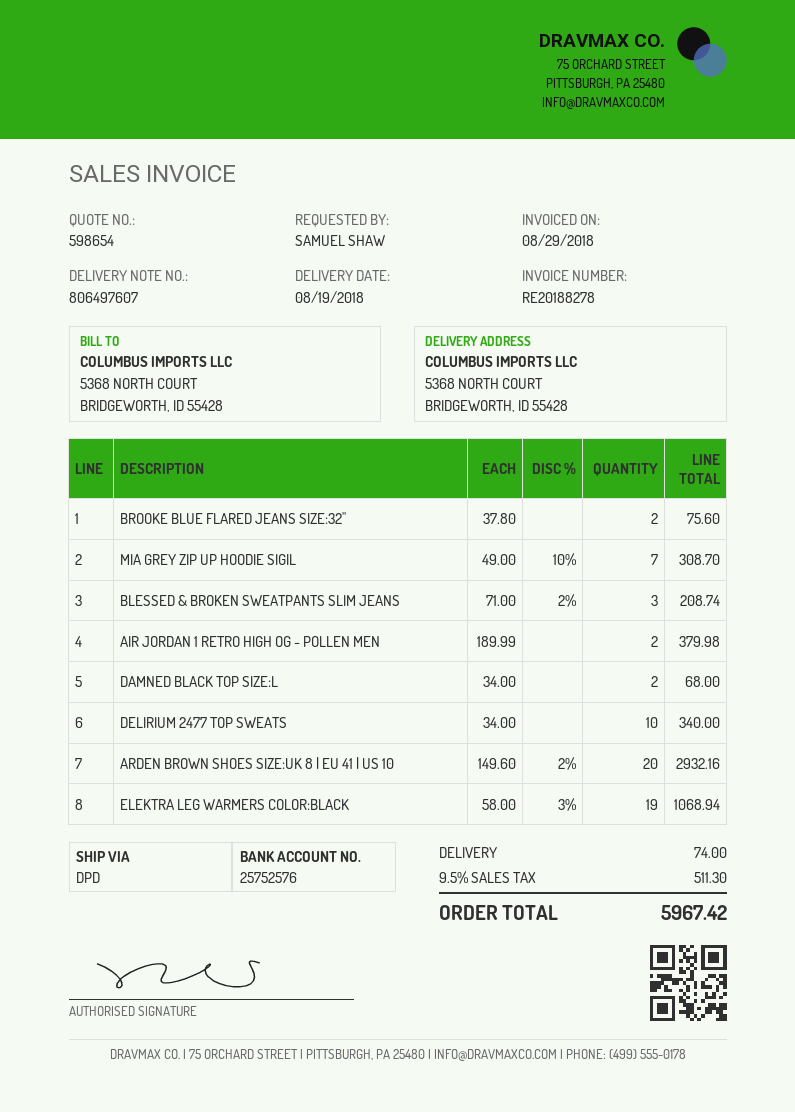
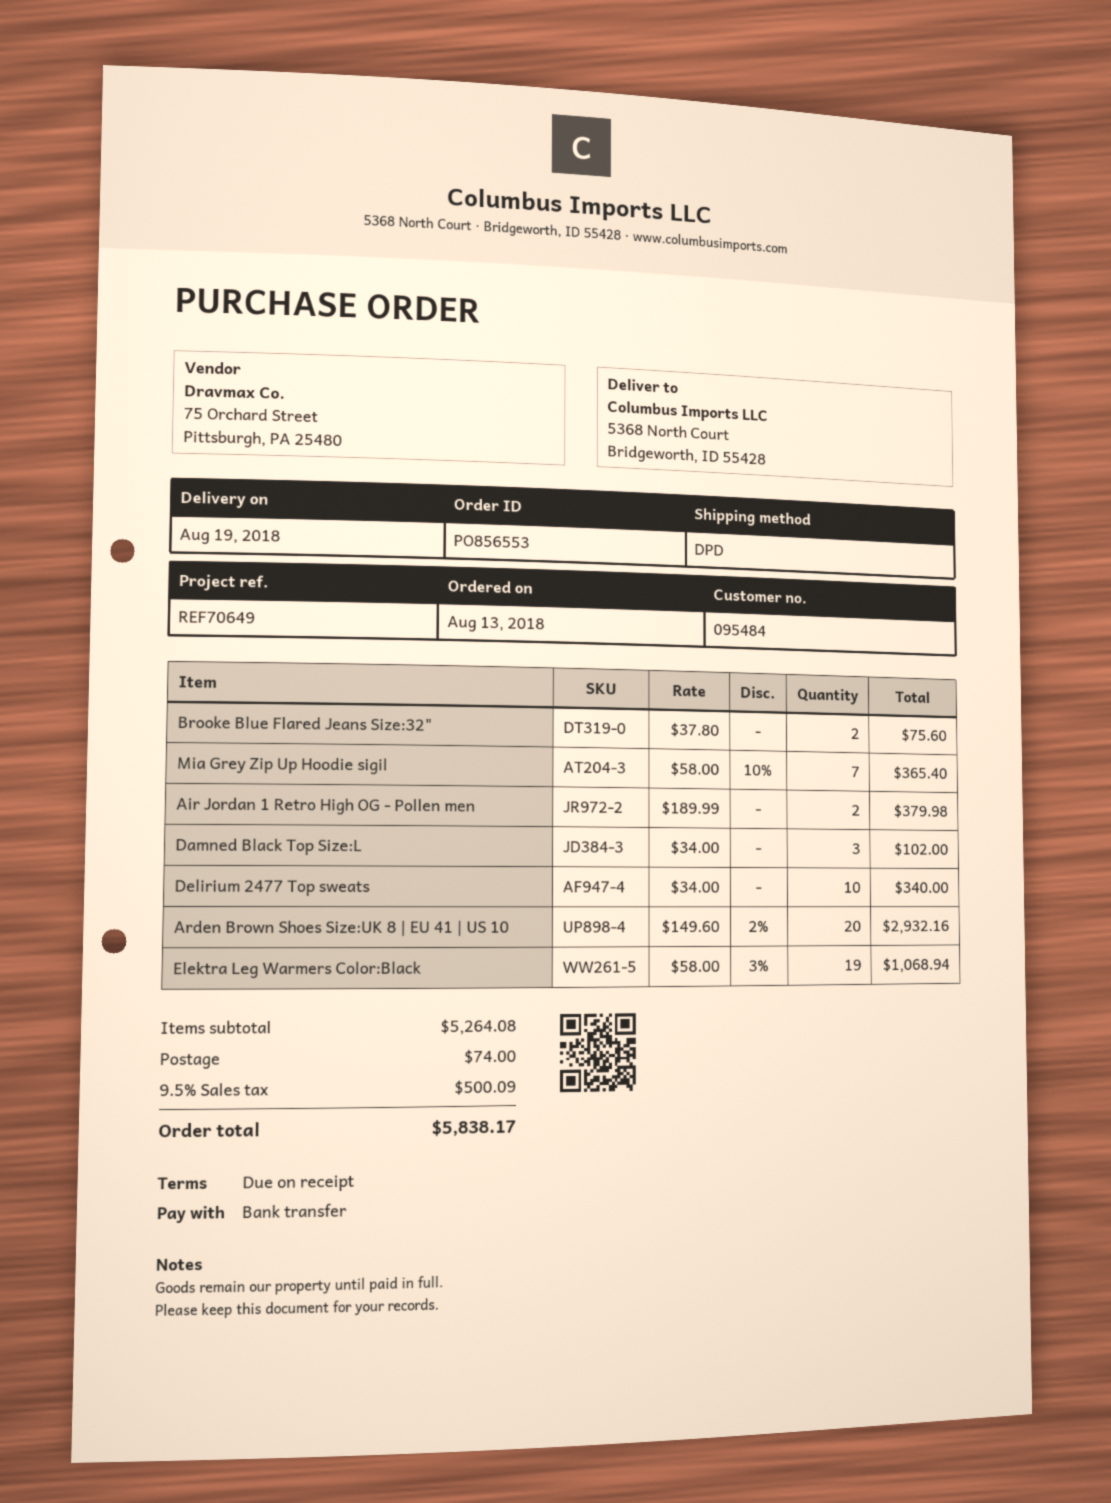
MIA GREY ZIP UP HOODIE SIGIL: 7 x 49.00 - 10% = 308.70 -> 7 x 58.00 - 10% = 365.40
BLESSED & BROKEN SWEATPANTS SLIM JEANS: 3 x 71.00 - 2% = 208.74 -> none
DAMNED BLACK TOP SIZE:L: 2 x 34.00 = 68.00 -> 3 x 34.00 = 102.00
tax: 9.5% = 511.30 -> 9.5% = 500.09
total: 5967.42 -> 5838.17

